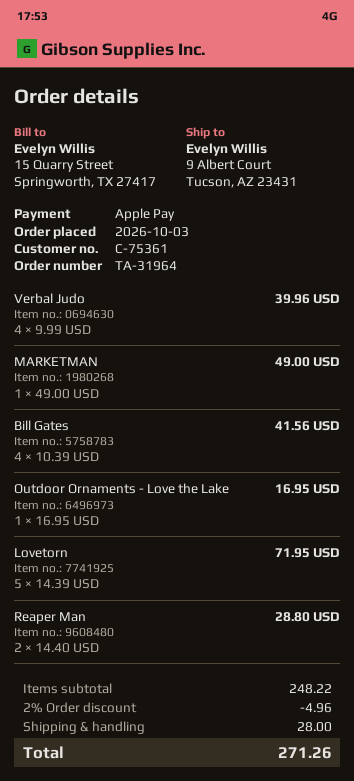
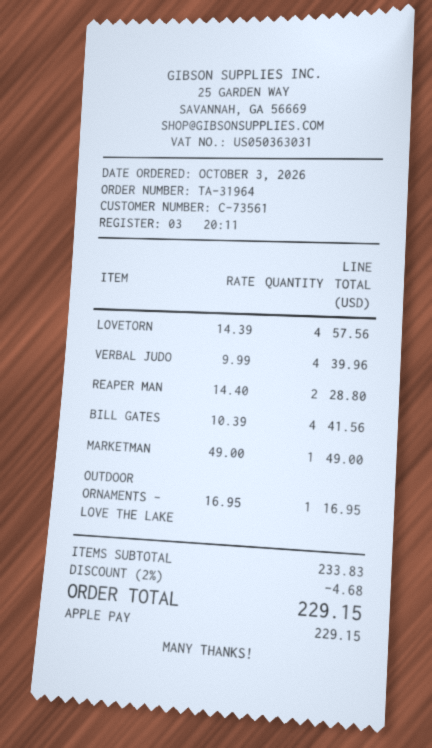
customer number: C-75361 -> C-73561
Lovetorn: 5 x 14.39 = 71.95 -> 4 x 14.39 = 57.56
subtotal: 248.22 -> 233.83
discount: 2% = 4.96 -> 2% = 4.68
shipping: 28.00 -> none
total: 271.26 -> 229.15

